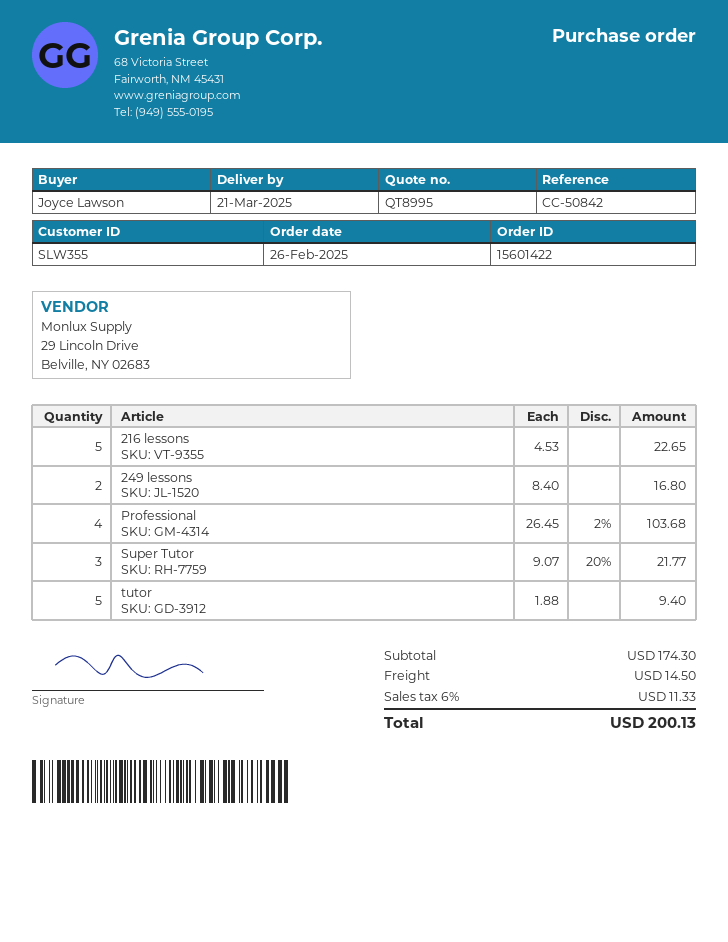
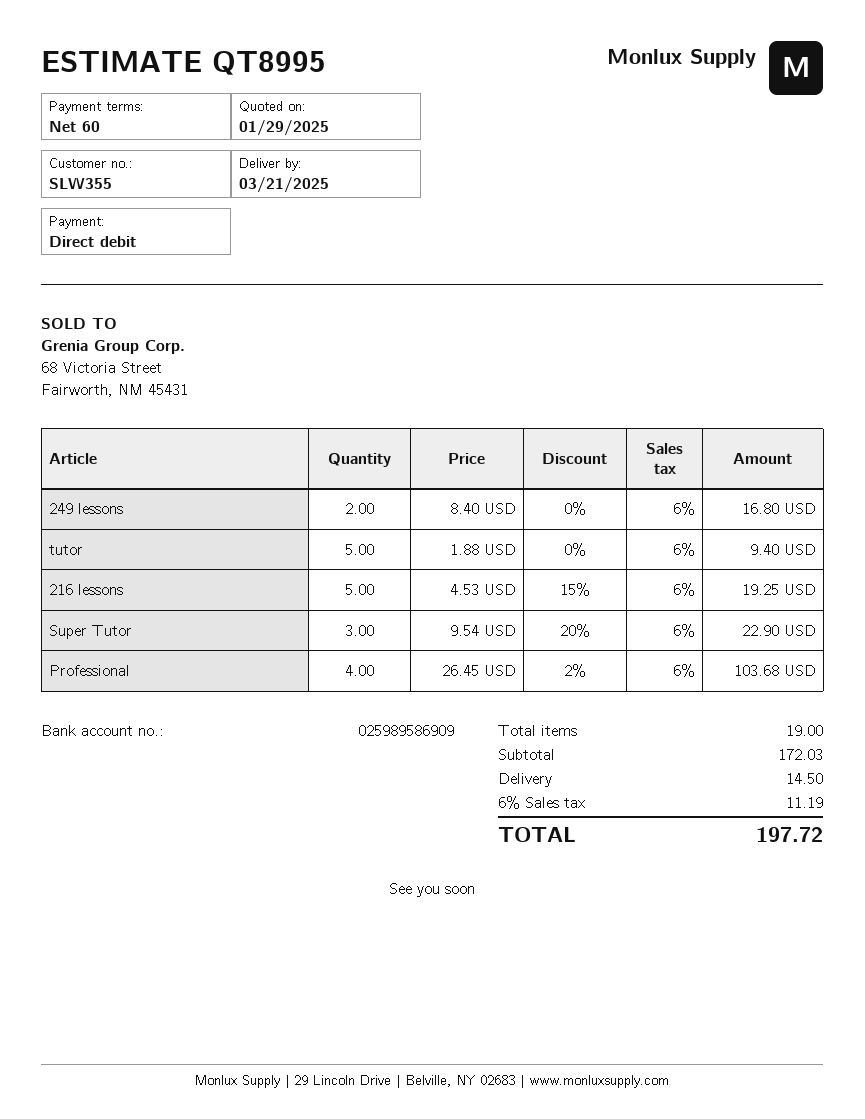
216 lessons: 5 x 4.53 = 22.65 -> 5 x 4.53 - 15% = 19.25
Super Tutor: 3 x 9.07 - 20% = 21.77 -> 3 x 9.54 - 20% = 22.90
subtotal: 174.30 -> 172.03
tax: 6% = 11.33 -> 6% = 11.19
total: 200.13 -> 197.72

